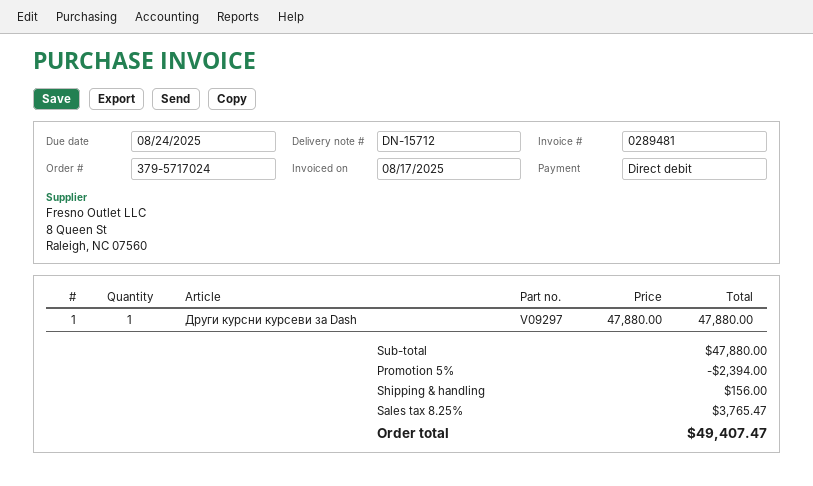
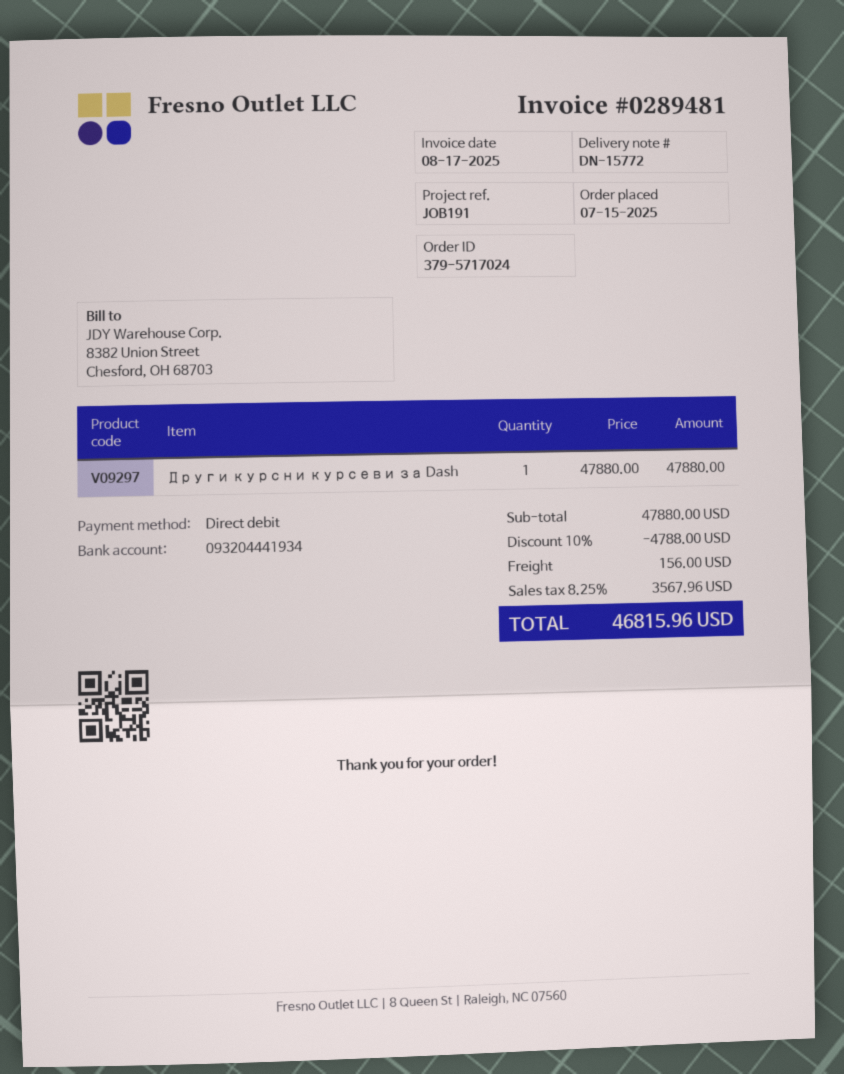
delivery note number: DN-15712 -> DN-15772
discount: 5% = 2394.00 -> 10% = 4788.00
tax: 8.25% = 3765.47 -> 8.25% = 3567.96
total: 49407.47 -> 46815.96

